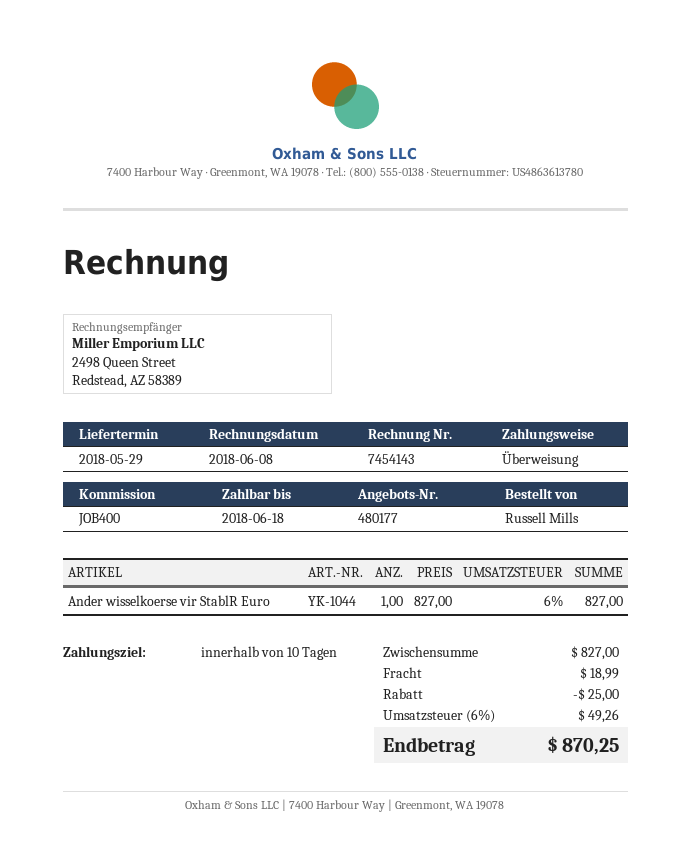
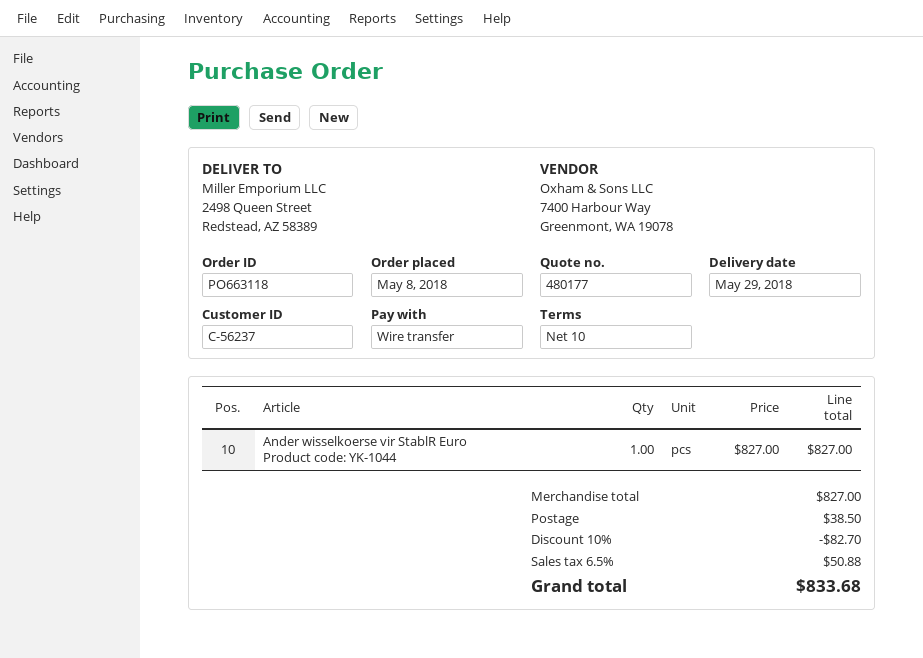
discount: 25.00 -> 82.70
shipping: 18.99 -> 38.50
tax: 6% = 49.26 -> 6.5% = 50.88
total: 870.25 -> 833.68

